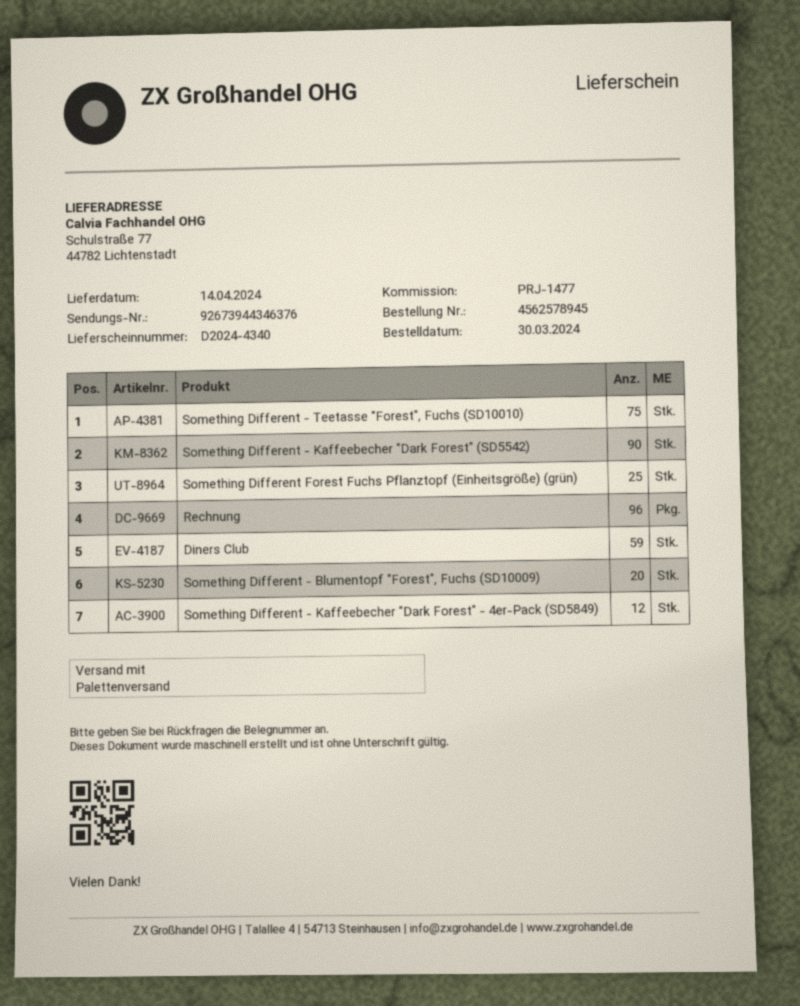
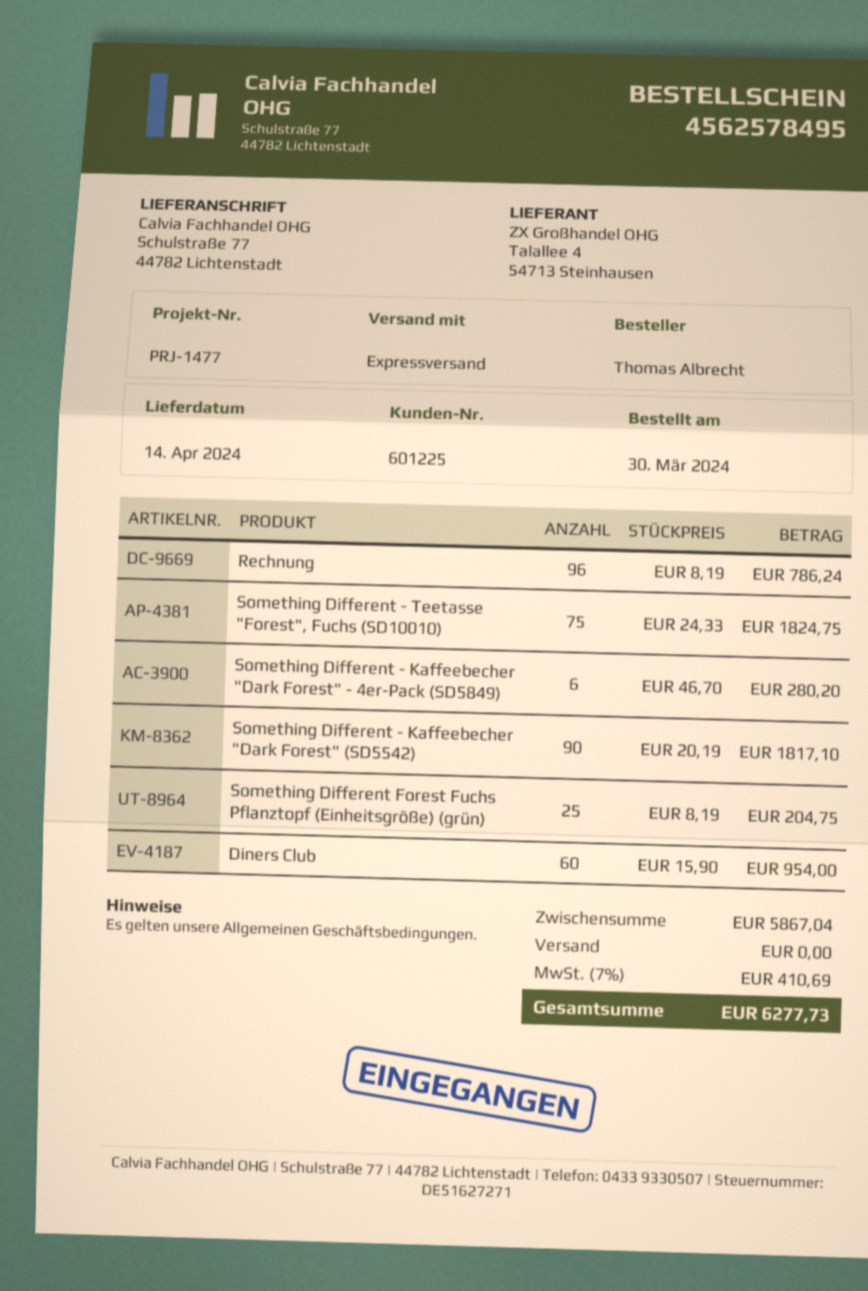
order number: 4562578945 -> 4562578495
shipping method: pallet freight -> express
Diners Club: 59 -> 60
Something Different - Blumentopf "Forest", Fuchs (SD10009): 20 -> none
Something Different - Kaffeebecher "Dark Forest" - 4er-Pack (SD5849): 12 -> 6

